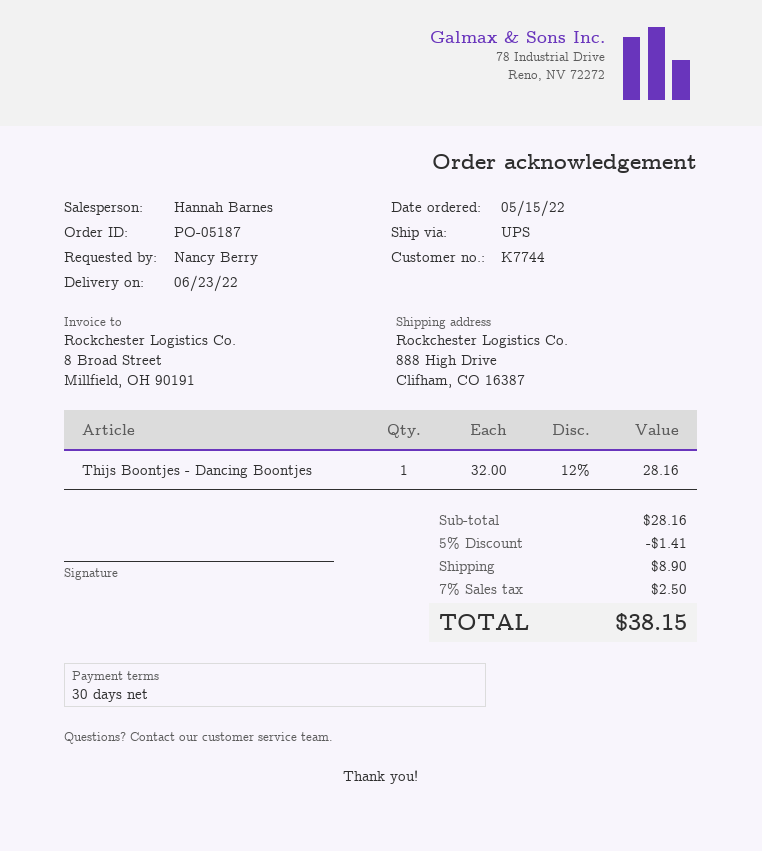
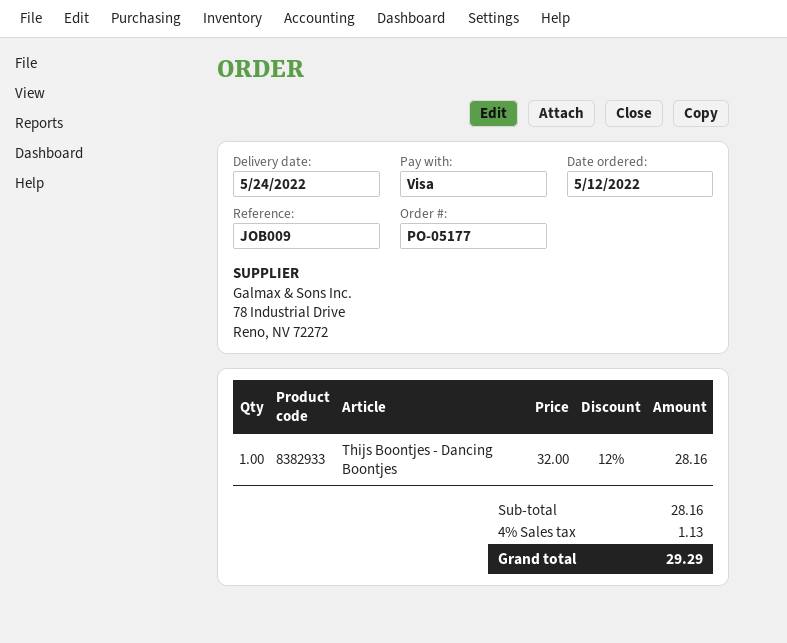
order number: PO-05187 -> PO-05177
order date: 2022-05-15 -> 2022-05-12
delivery date: 2022-06-23 -> 2022-05-24
discount: 5% = 1.41 -> none
shipping: 8.90 -> none
tax: 7% = 2.50 -> 4% = 1.13
total: 38.15 -> 29.29

